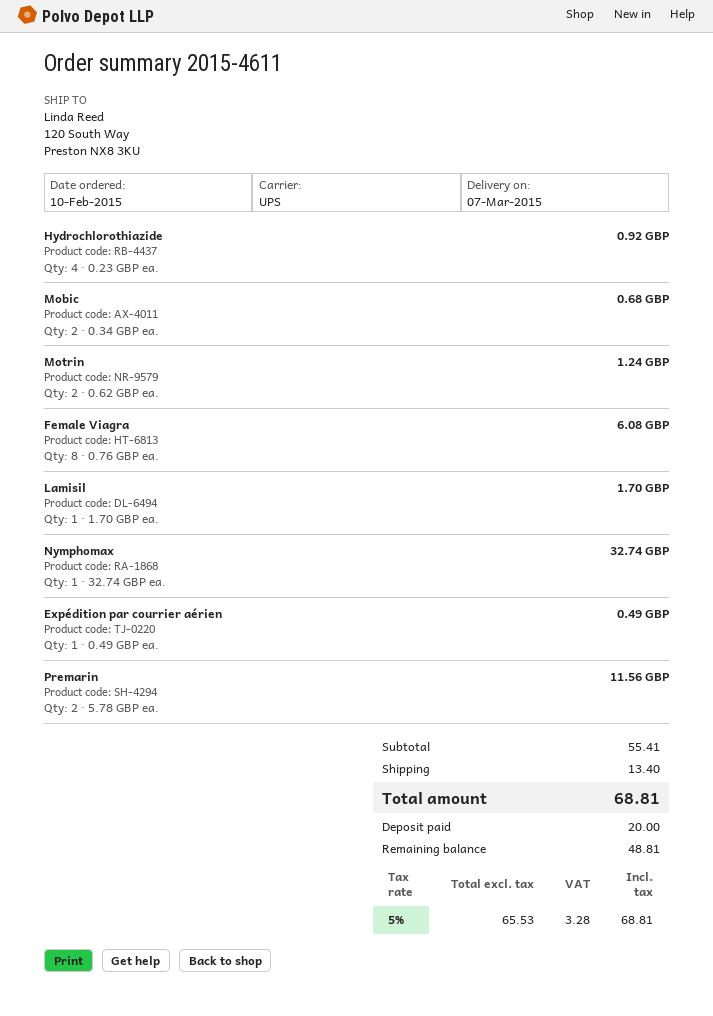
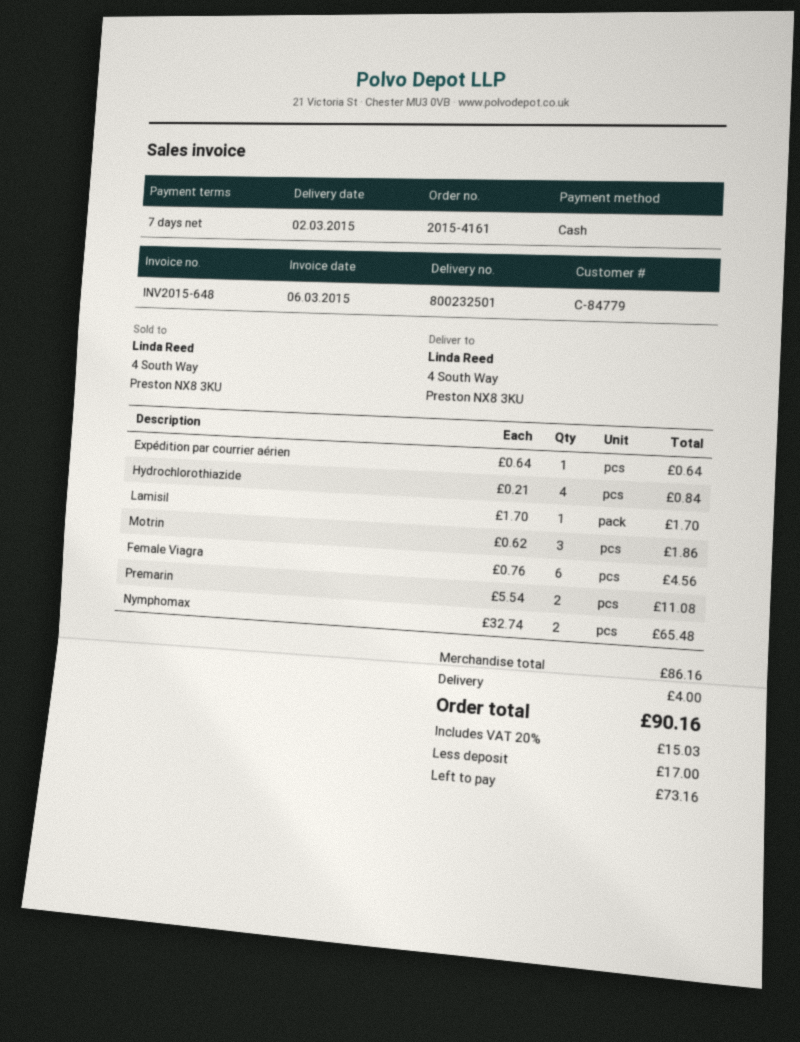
order number: 2015-4611 -> 2015-4161
delivery date: 2015-03-07 -> 2015-03-02
ship to: 120 South Way, Preston NX8 3KU -> 4 South Way, Preston NX8 3KU
Hydrochlorothiazide: 4 x 0.23 = 0.92 -> 4 x 0.21 = 0.84
Mobic: 2 x 0.34 = 0.68 -> none
Motrin: 2 x 0.62 = 1.24 -> 3 x 0.62 = 1.86
Female Viagra: 8 x 0.76 = 6.08 -> 6 x 0.76 = 4.56
Nymphomax: 1 x 32.74 = 32.74 -> 2 x 32.74 = 65.48
Expédition par courrier aérien: 1 x 0.49 = 0.49 -> 1 x 0.64 = 0.64
Premarin: 2 x 5.78 = 11.56 -> 2 x 5.54 = 11.08
subtotal: 55.41 -> 86.16
shipping: 13.40 -> 4.00
tax: 5% = 3.28 -> 20% = 15.03
total: 68.81 -> 90.16
deposit: 20.00 -> 17.00
balance: 48.81 -> 73.16

